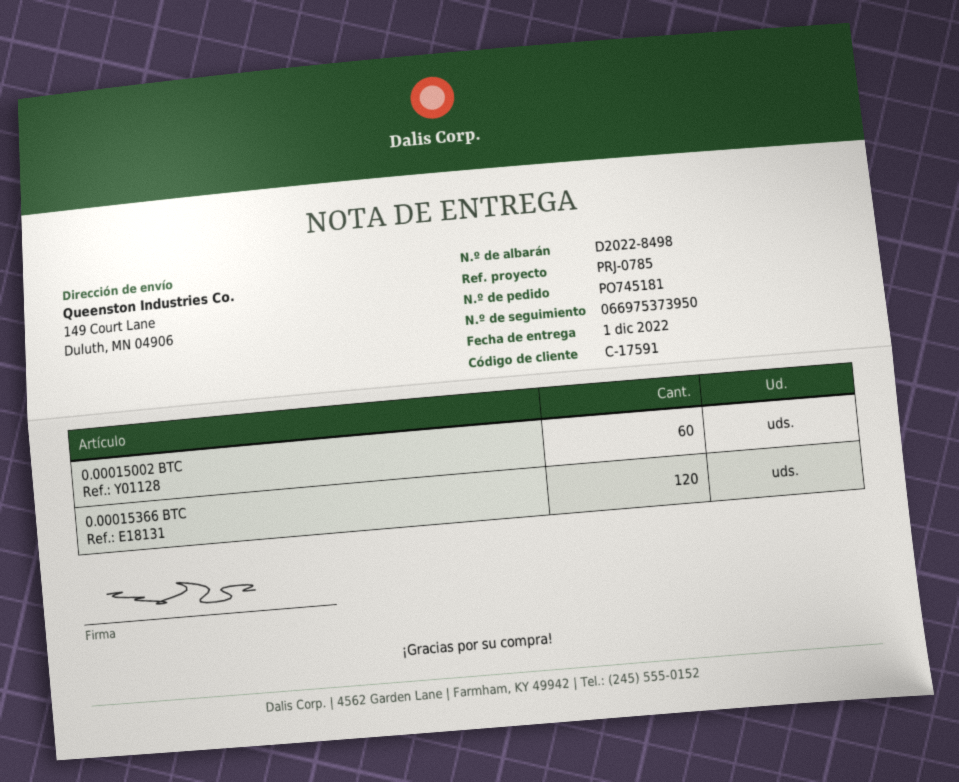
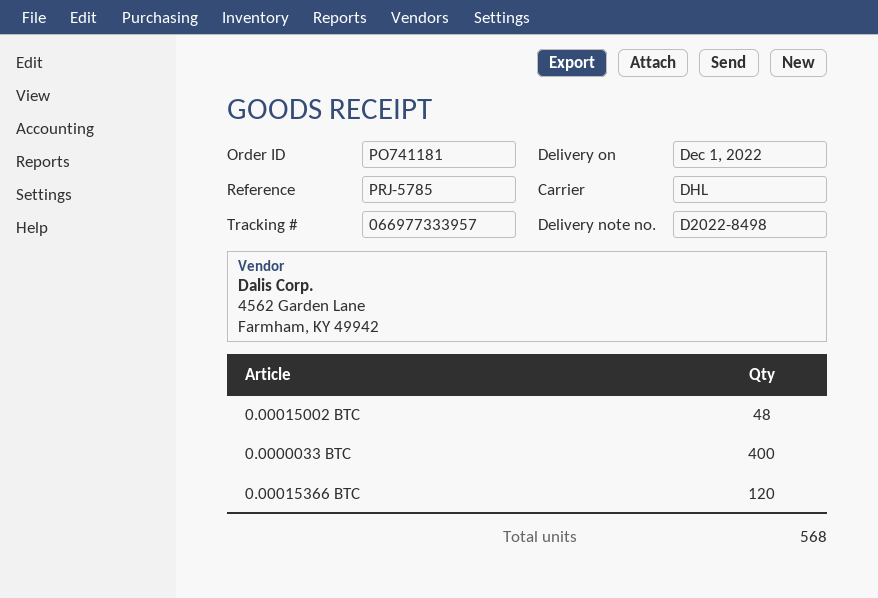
order number: PO745181 -> PO741181
reference: PRJ-0785 -> PRJ-5785
tracking number: 066975373950 -> 066977333957
0.00015002 BTC: 60 -> 48
0.0000033 BTC: none -> 400

